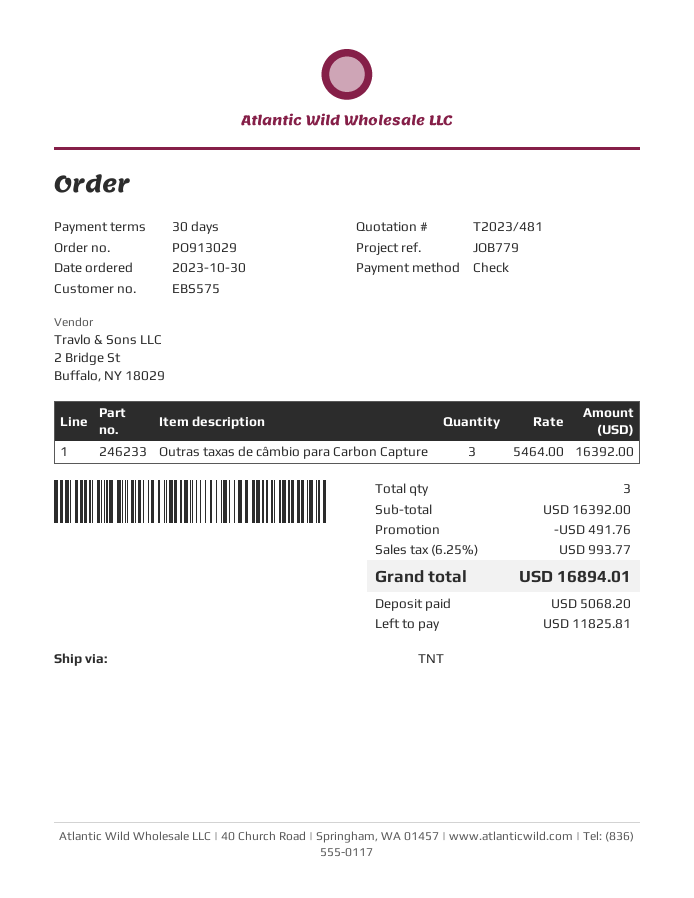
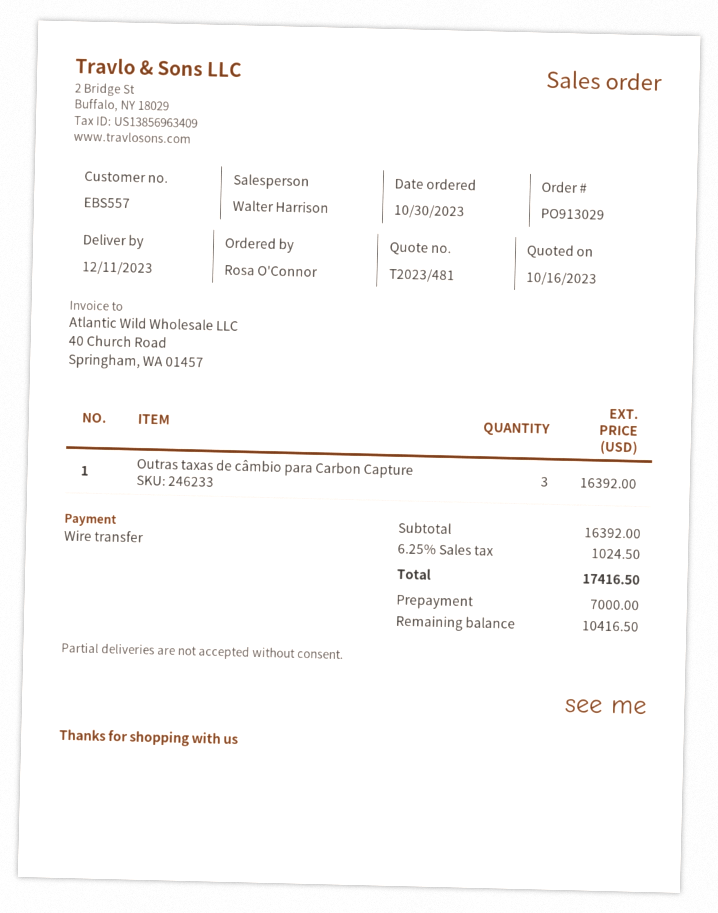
customer number: EBS575 -> EBS557
payment method: cheque -> bank transfer
discount: 491.76 -> none
tax: 6.25% = 993.77 -> 6.25% = 1024.50
total: 16894.01 -> 17416.50
deposit: 5068.20 -> 7000.00
balance: 11825.81 -> 10416.50

